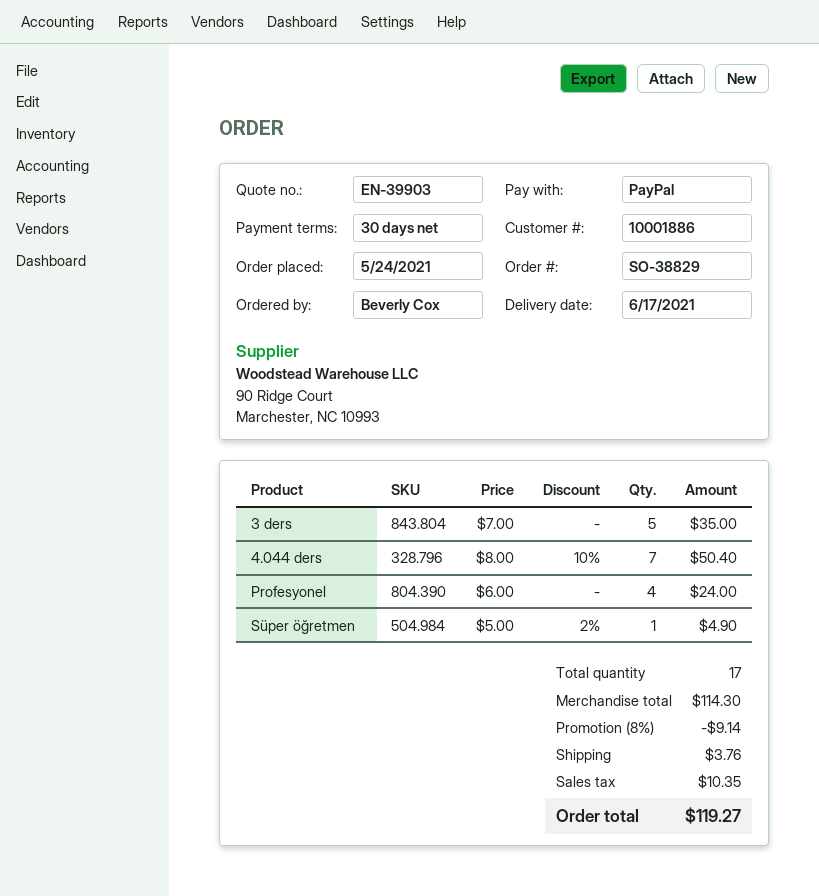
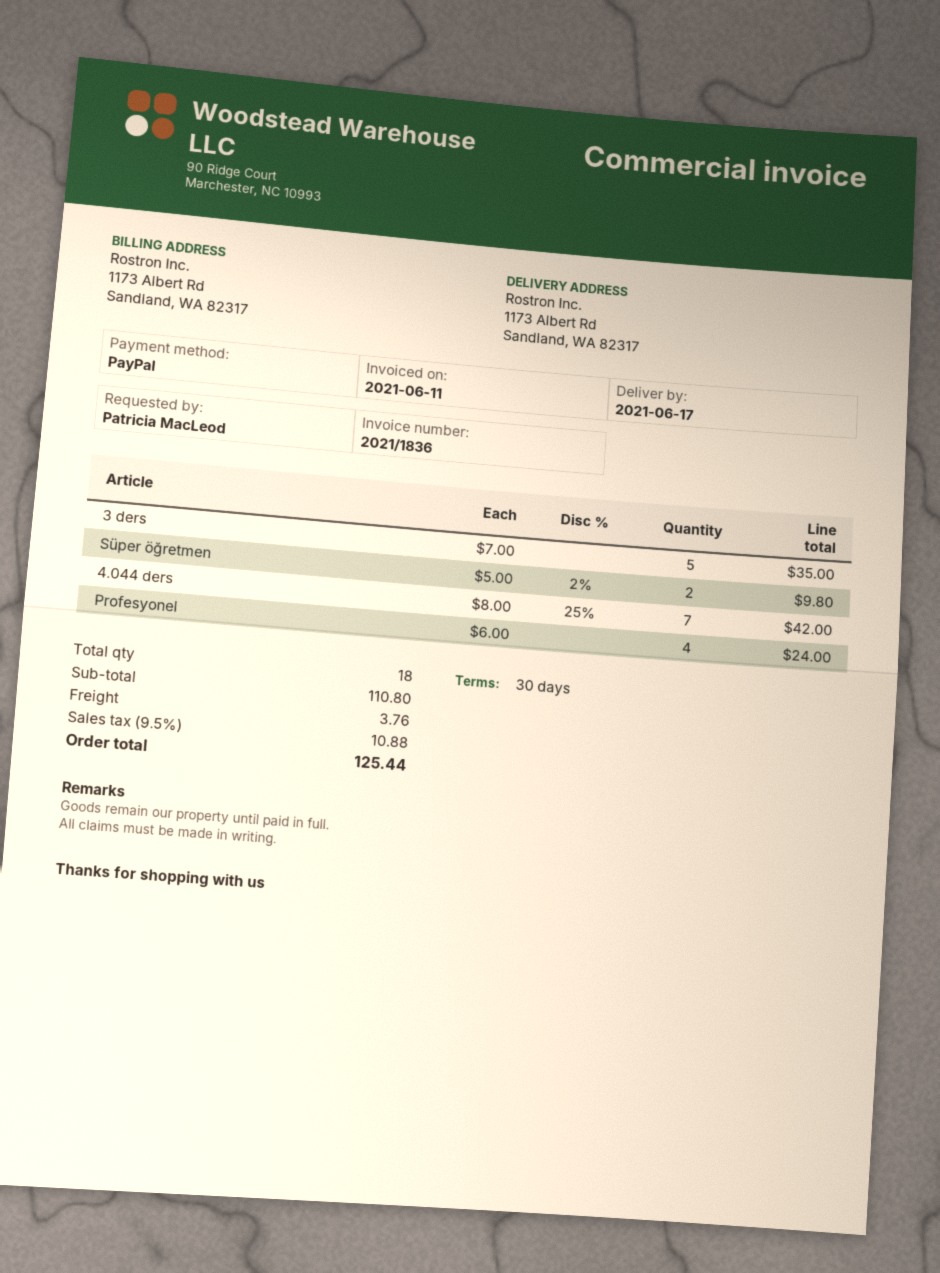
ordered by: Beverly Cox -> Patricia MacLeod
4.044 ders: 7 x 8.00 - 10% = 50.40 -> 7 x 8.00 - 25% = 42.00
Süper öğretmen: 1 x 5.00 - 2% = 4.90 -> 2 x 5.00 - 2% = 9.80
total quantity: 17 -> 18
subtotal: 114.30 -> 110.80
discount: 8% = 9.14 -> none
tax: 10.35 -> 10.88
total: 119.27 -> 125.44

